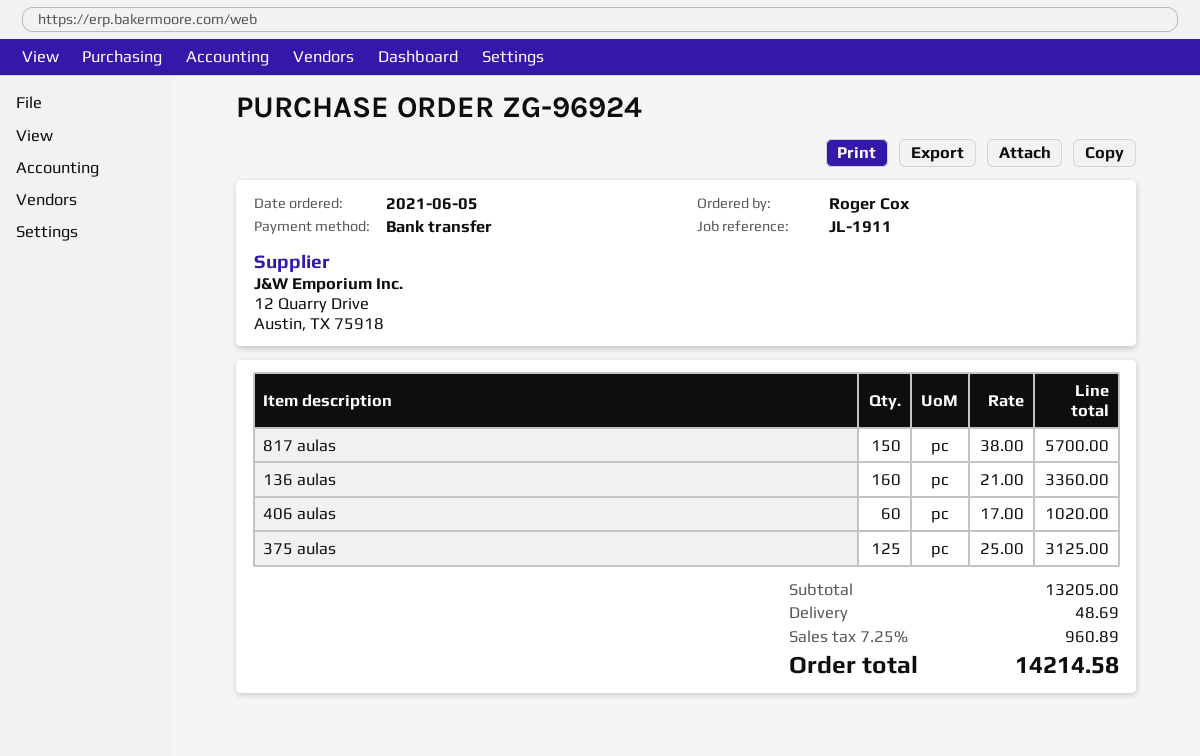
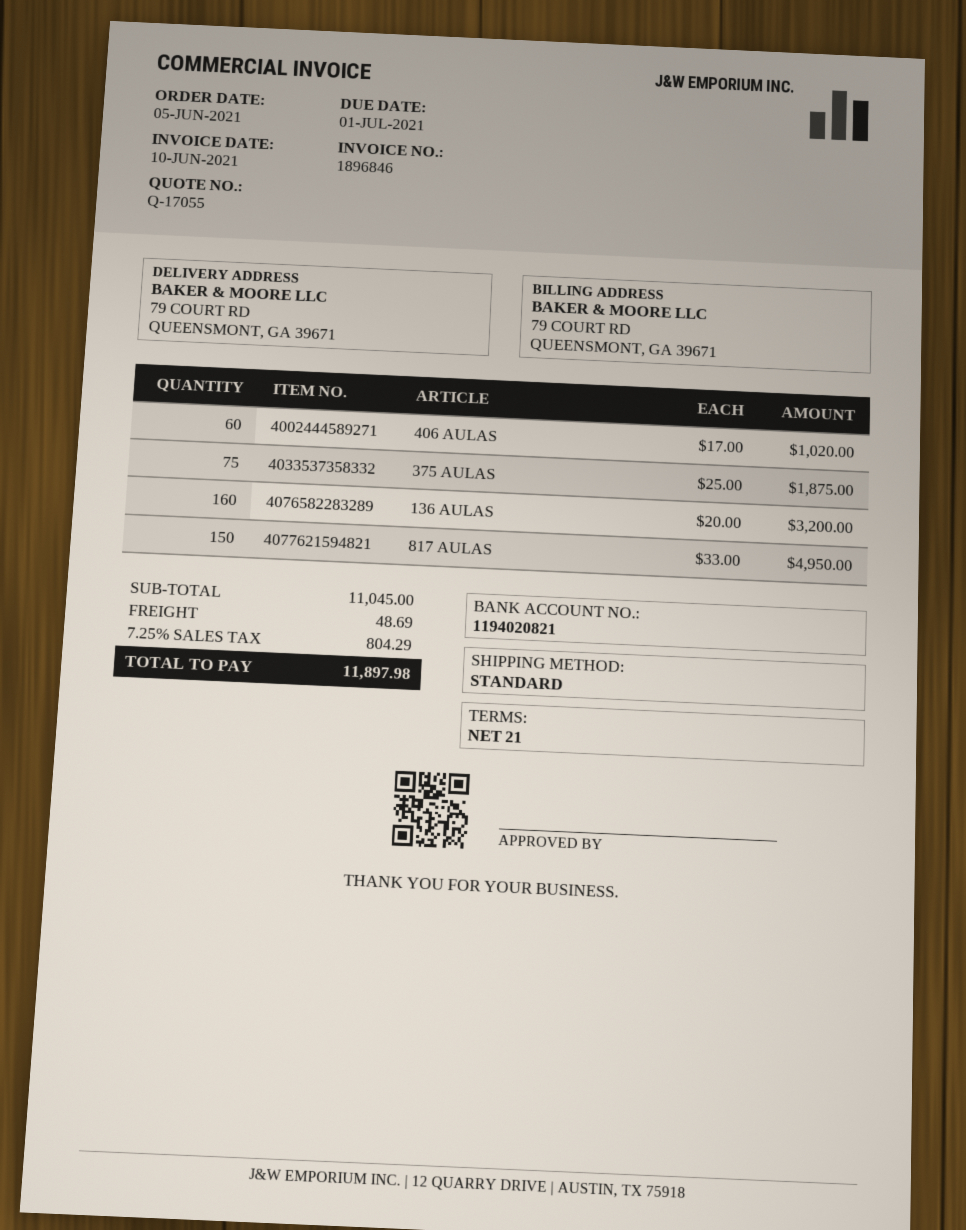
817 aulas: 150 x 38.00 = 5700.00 -> 150 x 33.00 = 4950.00
136 aulas: 160 x 21.00 = 3360.00 -> 160 x 20.00 = 3200.00
375 aulas: 125 x 25.00 = 3125.00 -> 75 x 25.00 = 1875.00
subtotal: 13205.00 -> 11045.00
tax: 7.25% = 960.89 -> 7.25% = 804.29
total: 14214.58 -> 11897.98

